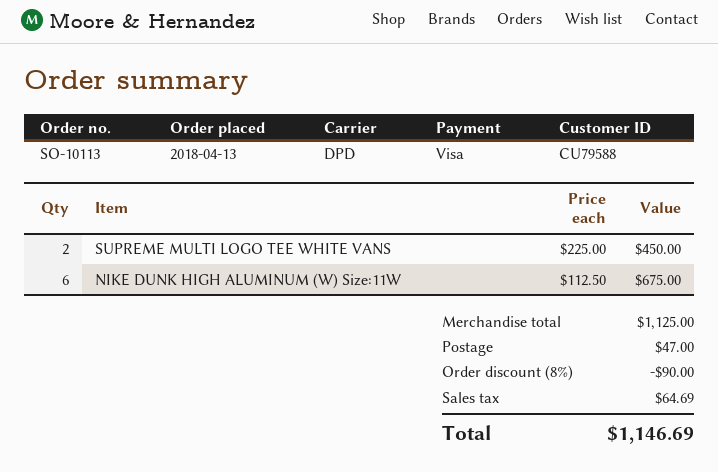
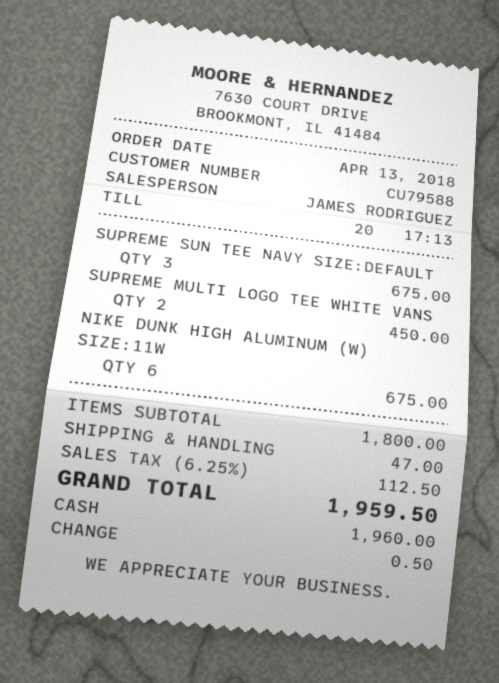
payment method: Visa -> cash
SUPREME SUN TEE NAVY SIZE:DEFAULT: none -> 3 for 675.00
subtotal: 1125.00 -> 1800.00
discount: 8% = 90.00 -> none
tax: 64.69 -> 112.50
total: 1146.69 -> 1959.50

